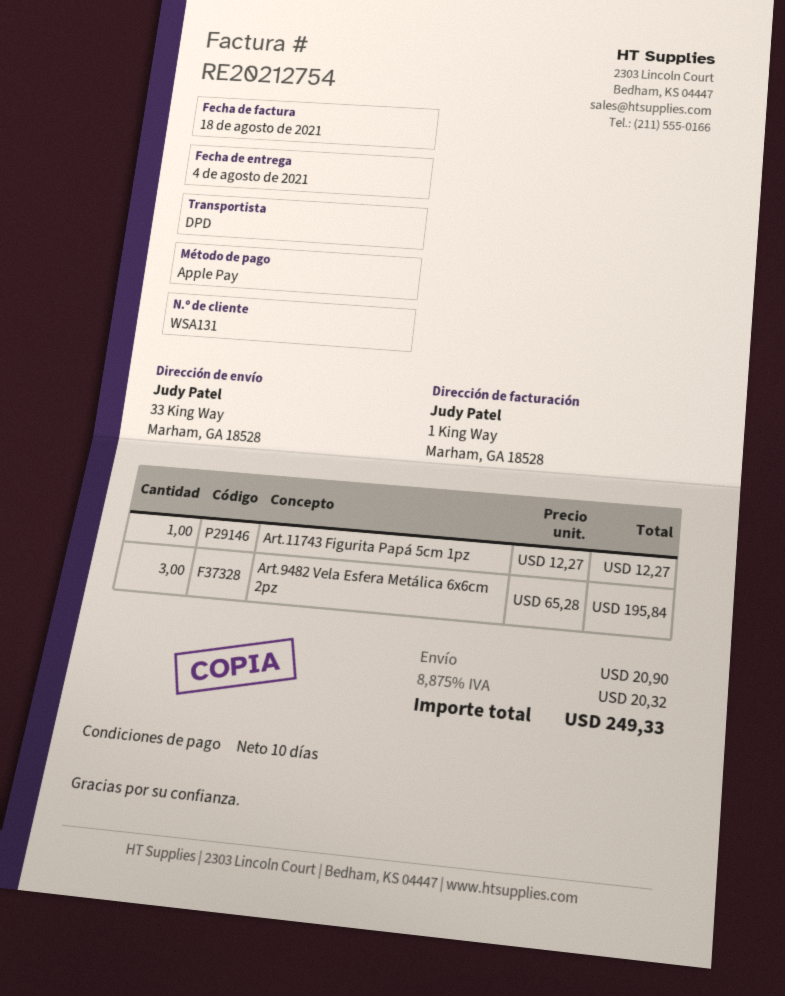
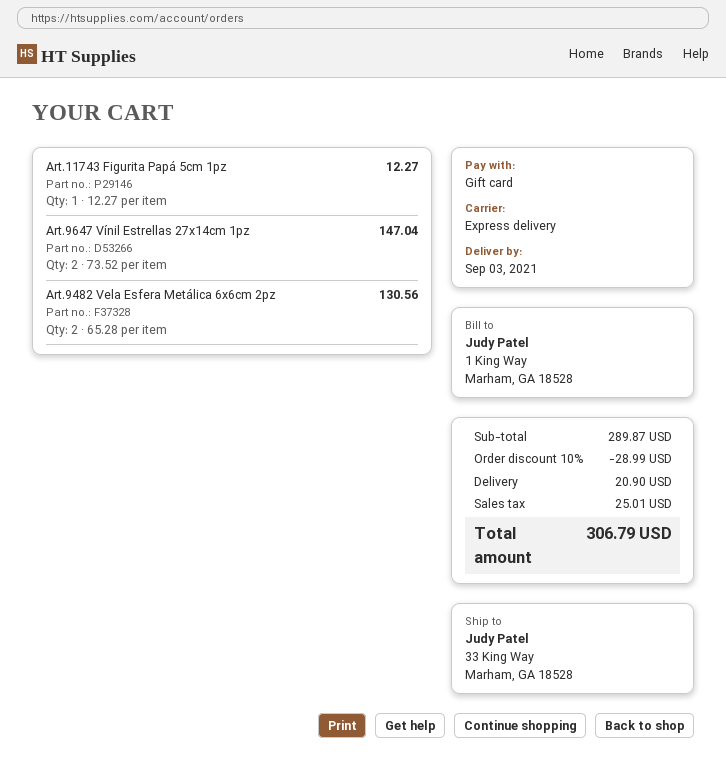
delivery date: 2021-08-04 -> 2021-09-03
payment method: Apple Pay -> gift card
shipping method: DPD -> express
Art.9482 Vela Esfera Metálica 6x6cm 2pz: 3 x 65.28 = 195.84 -> 2 x 65.28 = 130.56
Art.9647 Vínil Estrellas 27x14cm 1pz: none -> 2 x 73.52 = 147.04
discount: none -> 10% = 28.99
tax: 20.32 -> 25.01
total: 249.33 -> 306.79

